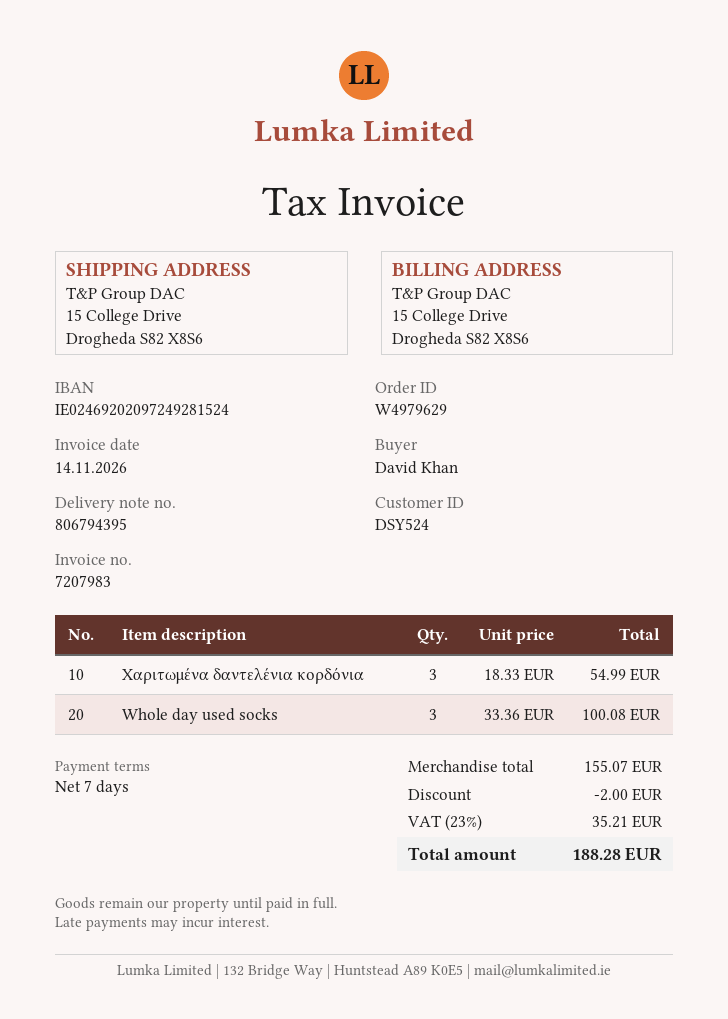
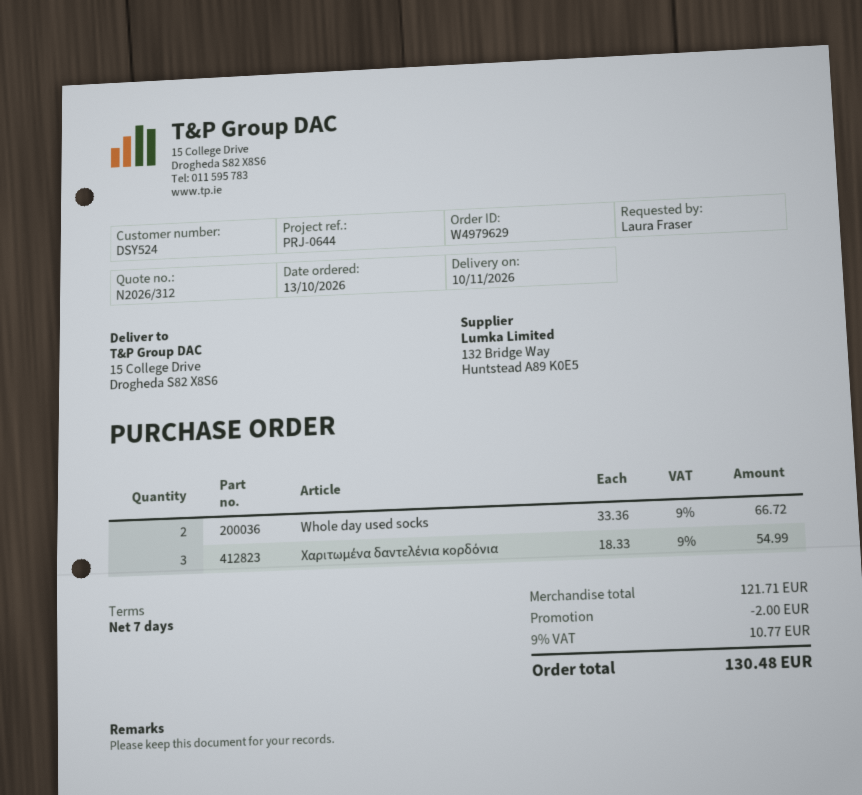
ordered by: David Khan -> Laura Fraser
Whole day used socks: 3 x 33.36 = 100.08 -> 2 x 33.36 = 66.72
subtotal: 155.07 -> 121.71
tax: 23% = 35.21 -> 9% = 10.77
total: 188.28 -> 130.48

